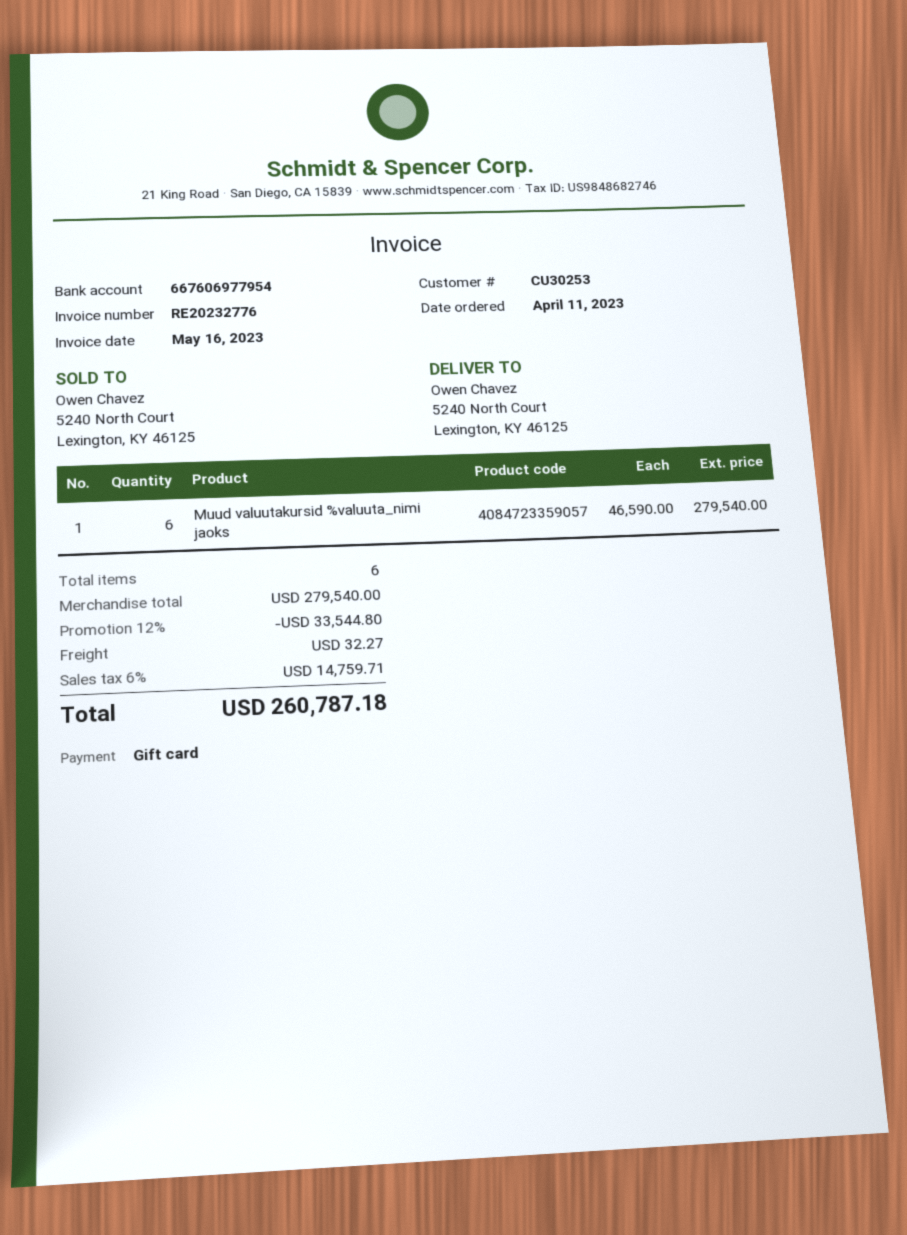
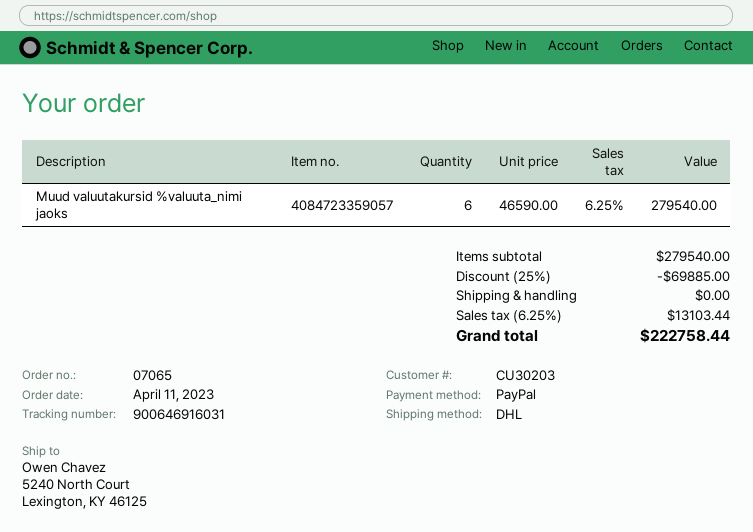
customer number: CU30253 -> CU30203
payment method: gift card -> PayPal
discount: 12% = 33544.80 -> 25% = 69885.00
shipping: 32.27 -> 0.00
tax: 6% = 14759.71 -> 6.25% = 13103.44
total: 260787.18 -> 222758.44

